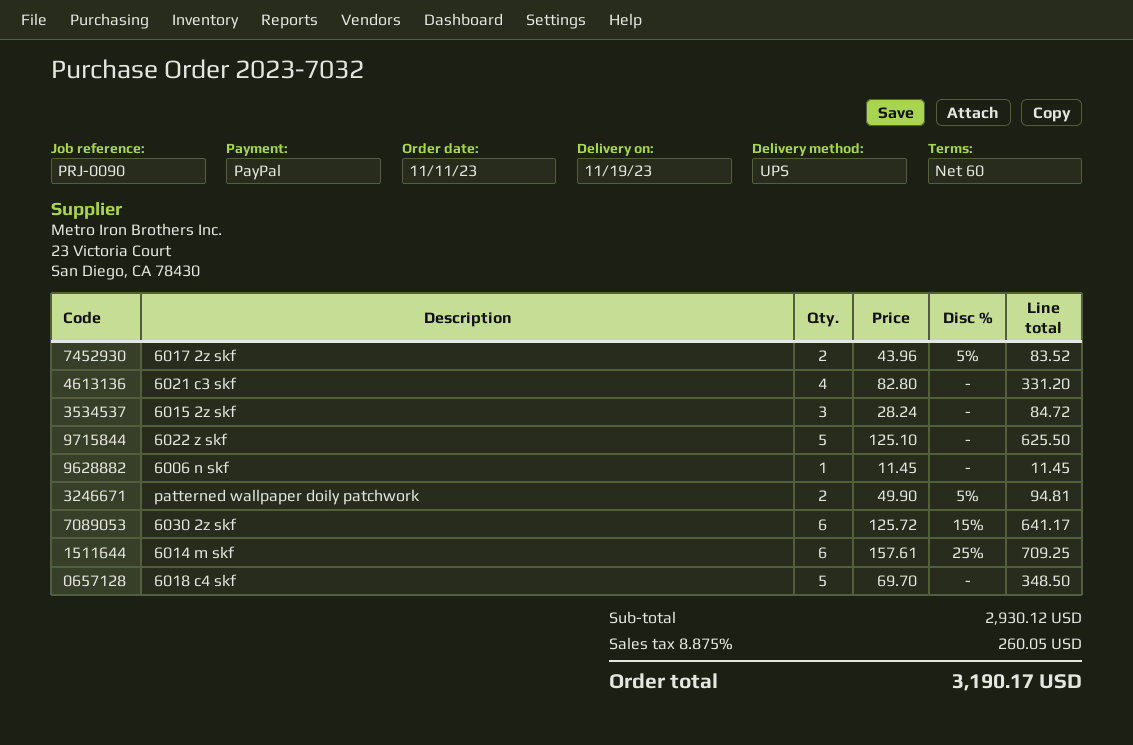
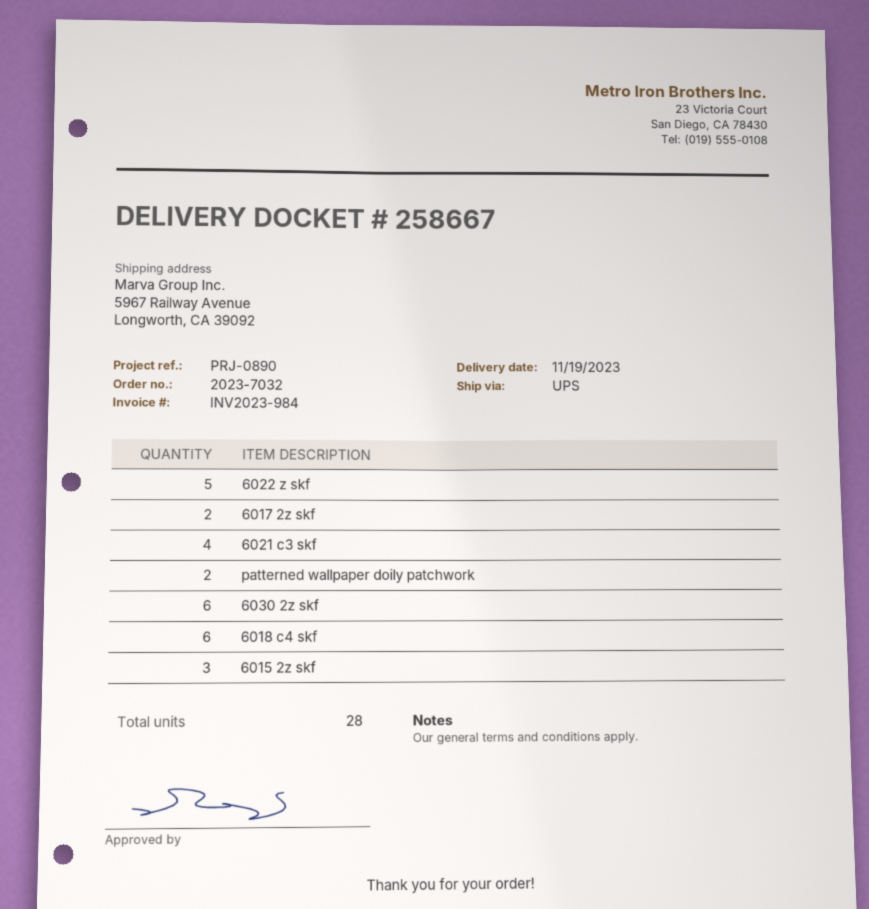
reference: PRJ-0090 -> PRJ-0890
6006 n skf: 1 -> none
6014 m skf: 6 -> none
6018 c4 skf: 5 -> 6

